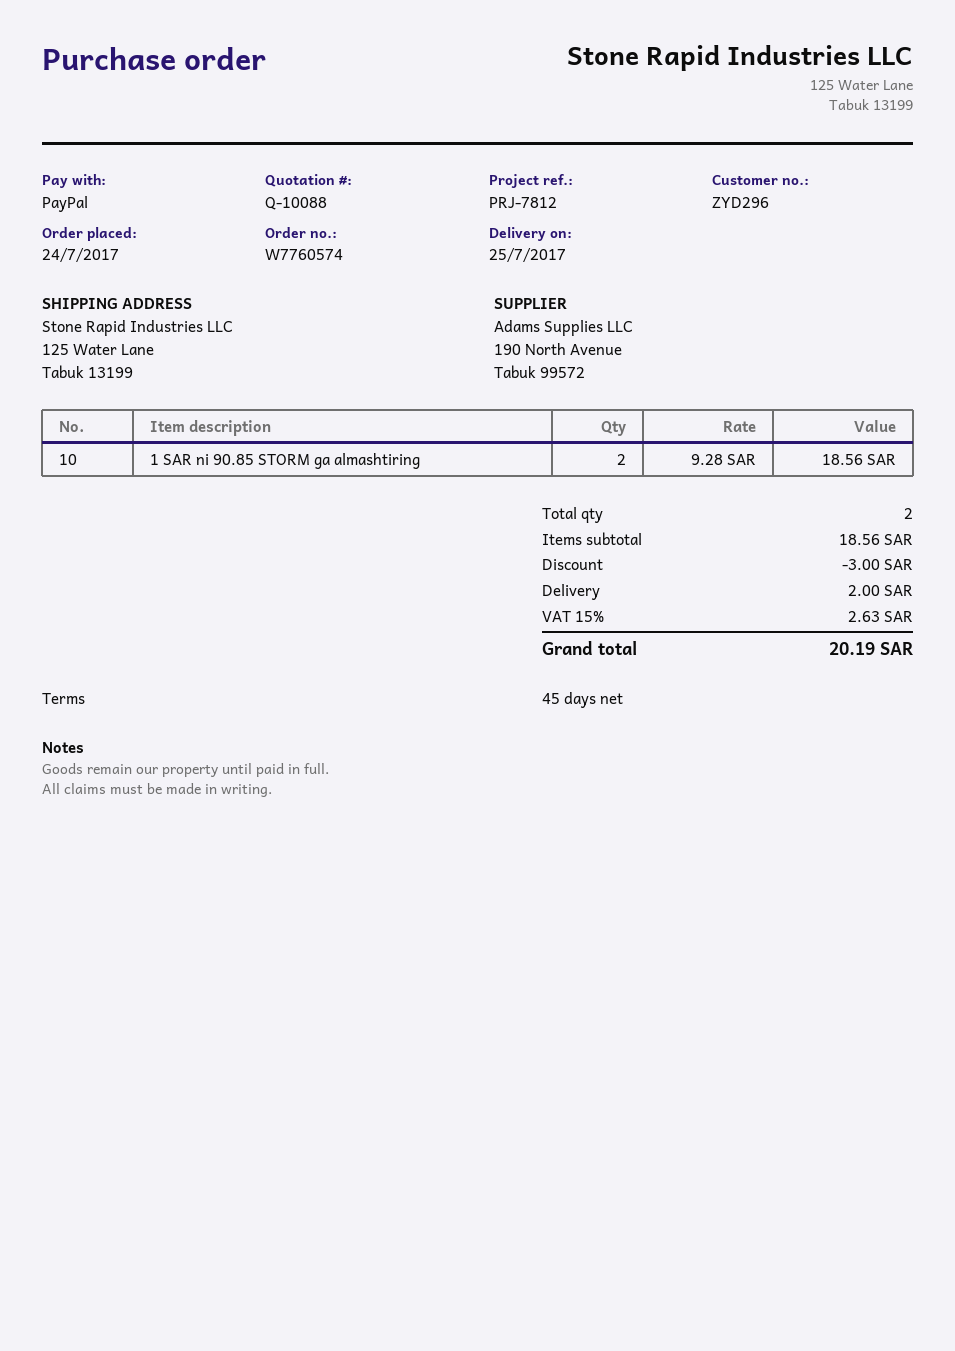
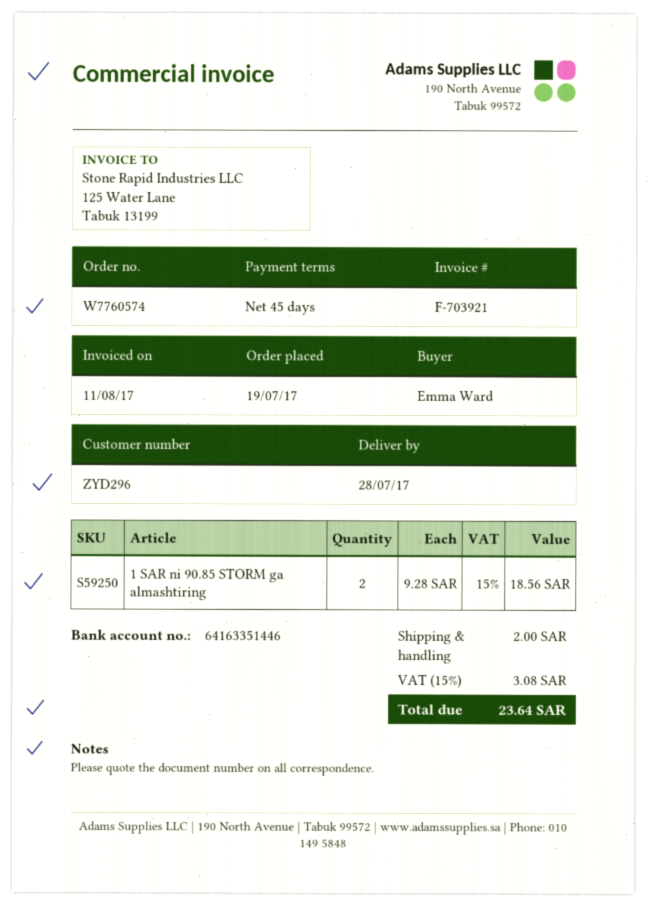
order date: 2017-07-24 -> 2017-07-19
delivery date: 2017-07-25 -> 2017-07-28
discount: 3.00 -> none
tax: 15% = 2.63 -> 15% = 3.08
total: 20.19 -> 23.64

